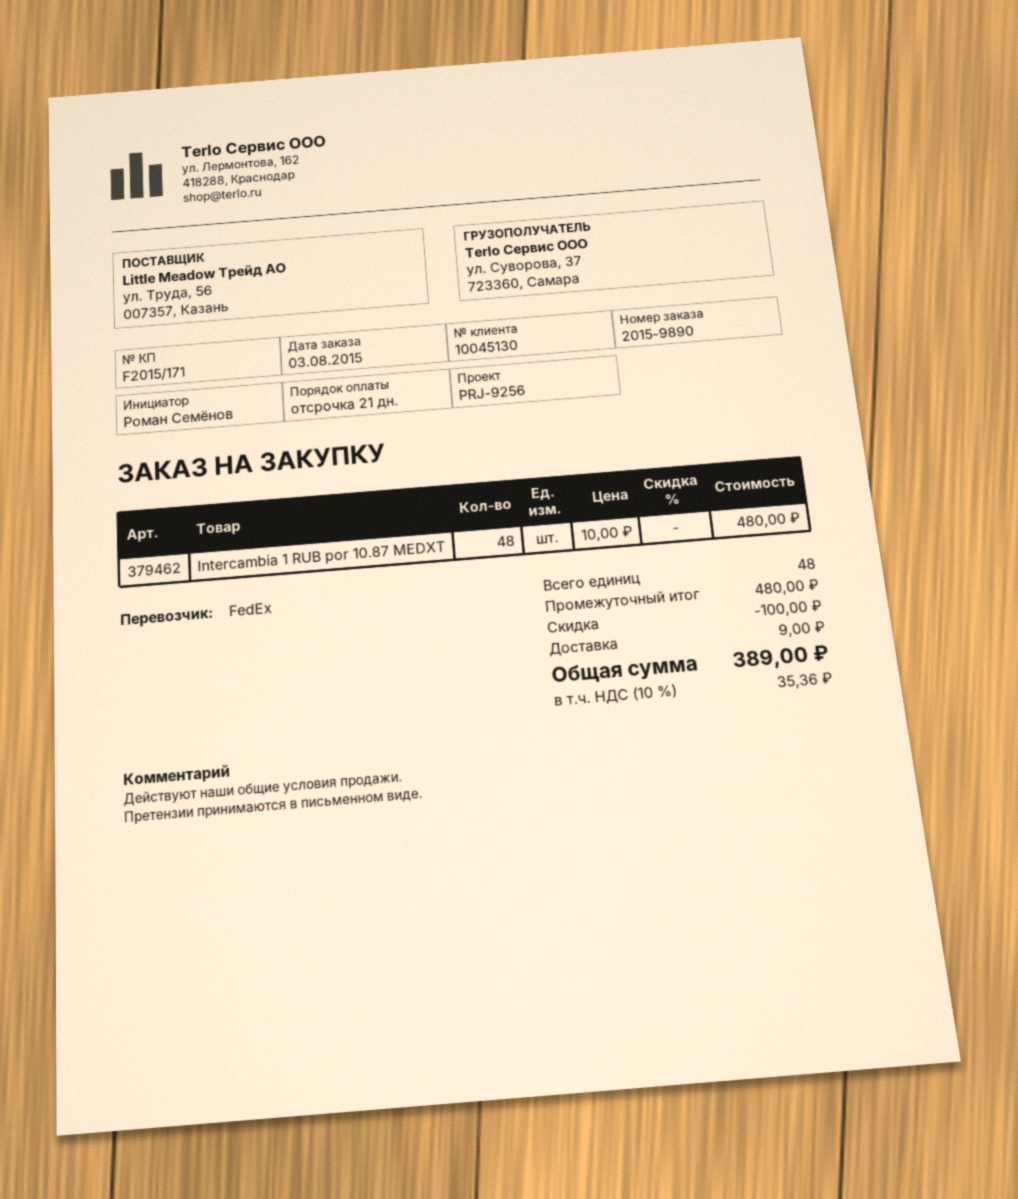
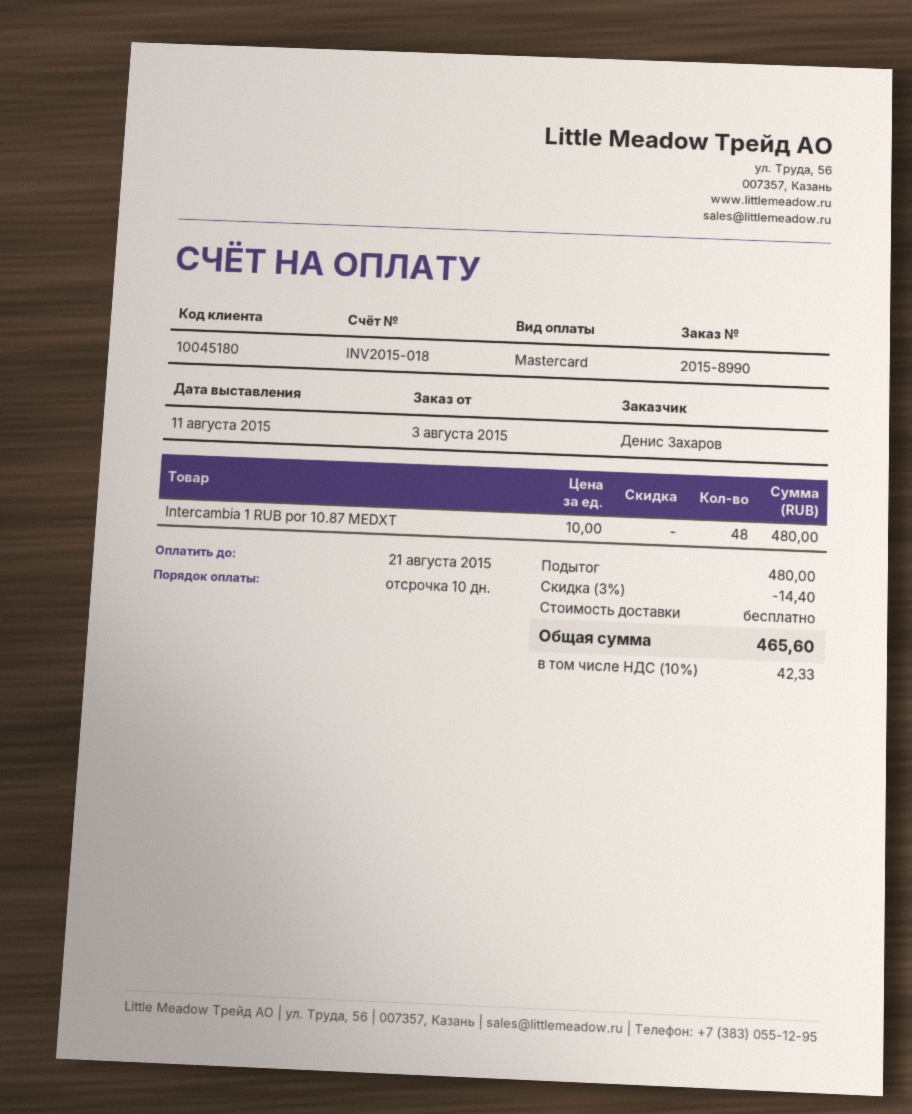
order number: 2015-9890 -> 2015-8990
payment terms: 21 days -> 10 days
customer number: 10045130 -> 10045180
ordered by: Роман Семёнов -> Денис Захаров
discount: 100.00 -> 14.40
shipping: 9.00 -> 0.00
tax: 10% = 35.36 -> 10% = 42.33
total: 389.00 -> 465.60

